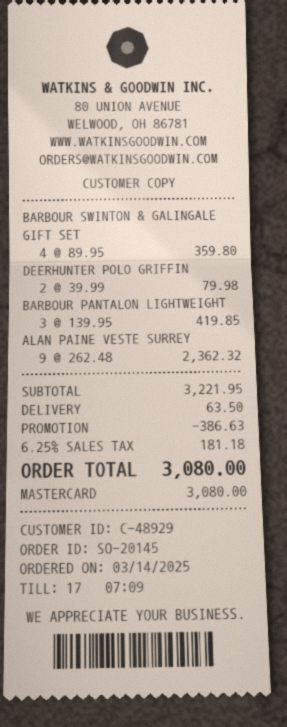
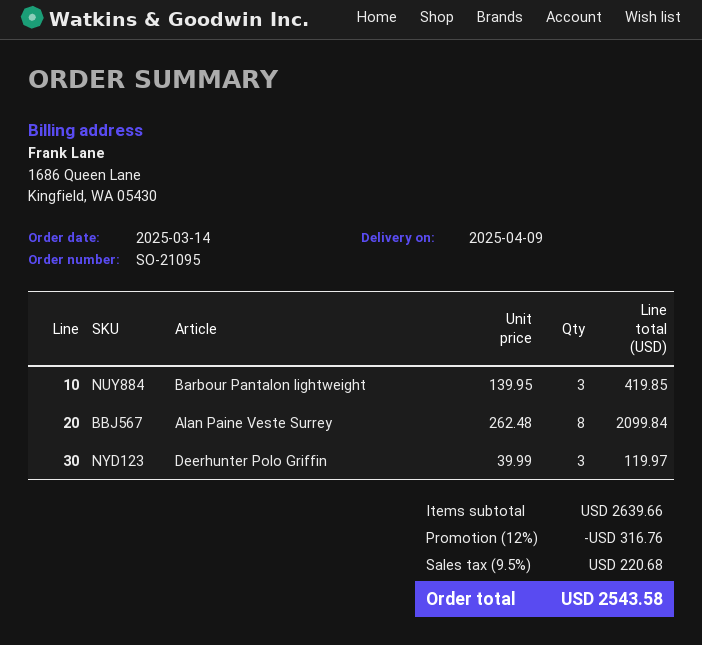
order number: SO-20145 -> SO-21095
BARBOUR SWINTON & GALINGALE GIFT SET: 4 x 89.95 = 359.80 -> none
DEERHUNTER POLO GRIFFIN: 2 x 39.99 = 79.98 -> 3 x 39.99 = 119.97
ALAN PAINE VESTE SURREY: 9 x 262.48 = 2362.32 -> 8 x 262.48 = 2099.84
subtotal: 3221.95 -> 2639.66
discount: 386.63 -> 316.76
shipping: 63.50 -> none
tax: 6.25% = 181.18 -> 9.5% = 220.68
total: 3080.00 -> 2543.58

